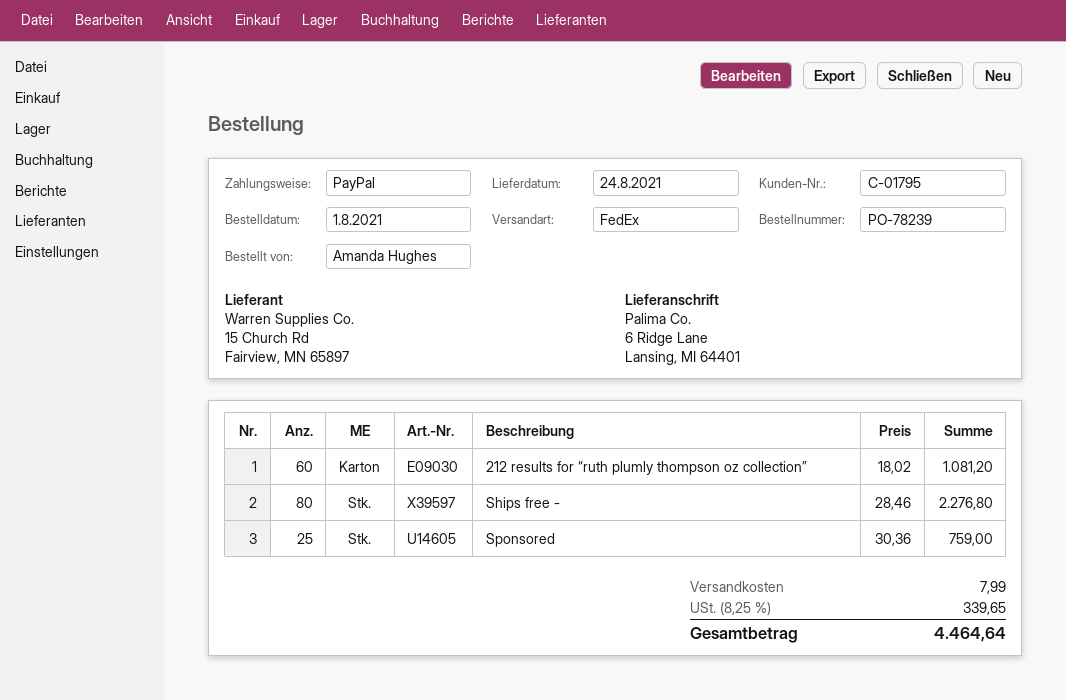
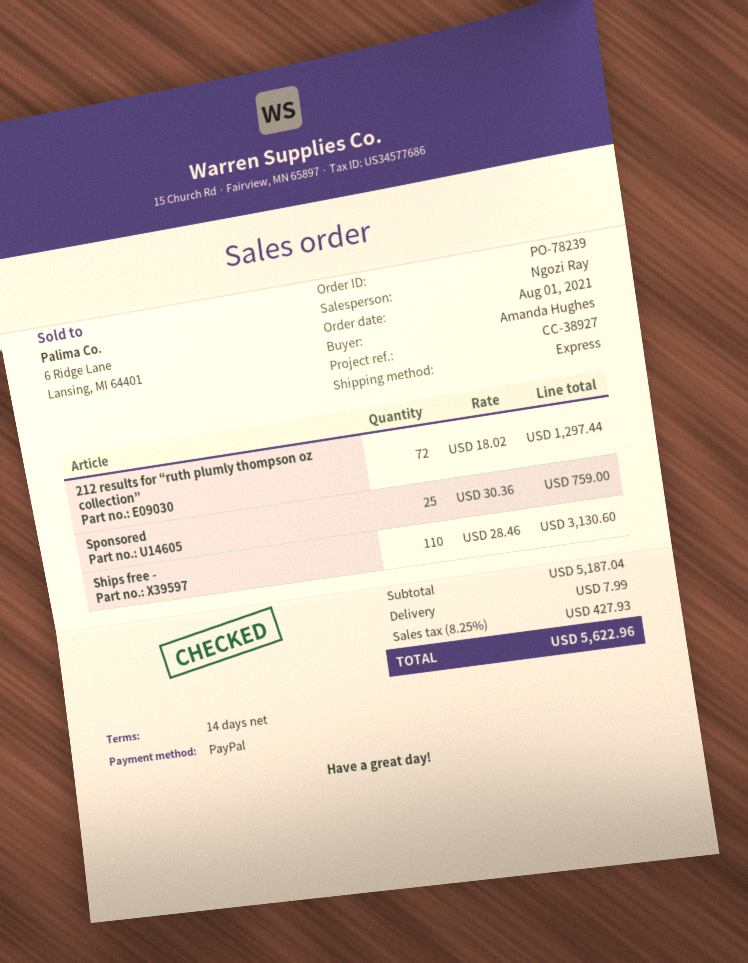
shipping method: FedEx -> express
212 results for “ruth plumly thompson oz collection”: 60 x 18.02 = 1081.20 -> 72 x 18.02 = 1297.44
Ships free -: 80 x 28.46 = 2276.80 -> 110 x 28.46 = 3130.60
tax: 8.25% = 339.65 -> 8.25% = 427.93
total: 4464.64 -> 5622.96

